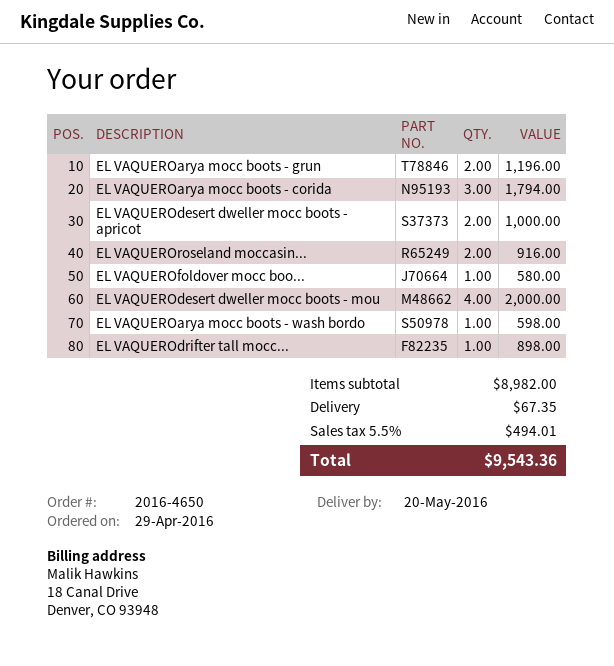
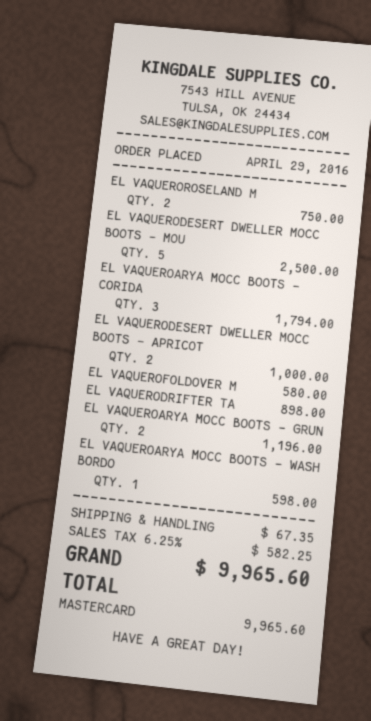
EL VAQUEROroseland moccasin...: 2 for 916.00 -> 2 for 750.00
EL VAQUEROdesert dweller mocc boots - mou: 4 for 2000.00 -> 5 for 2500.00
tax: 5.5% = 494.01 -> 6.25% = 582.25
total: 9543.36 -> 9965.60

